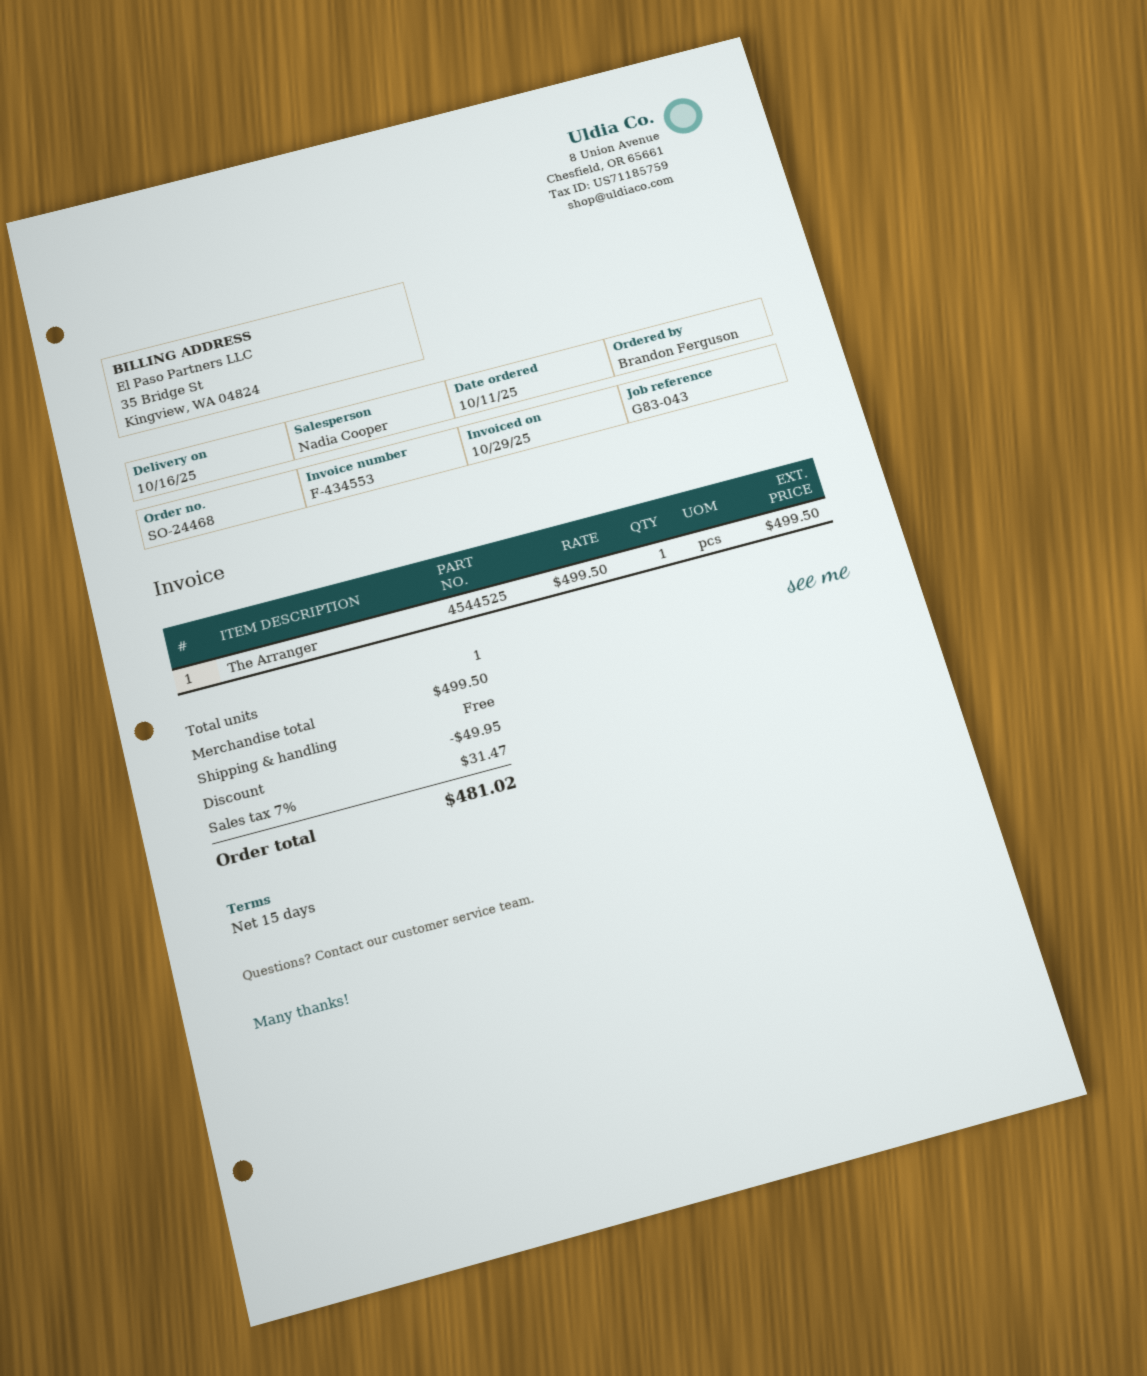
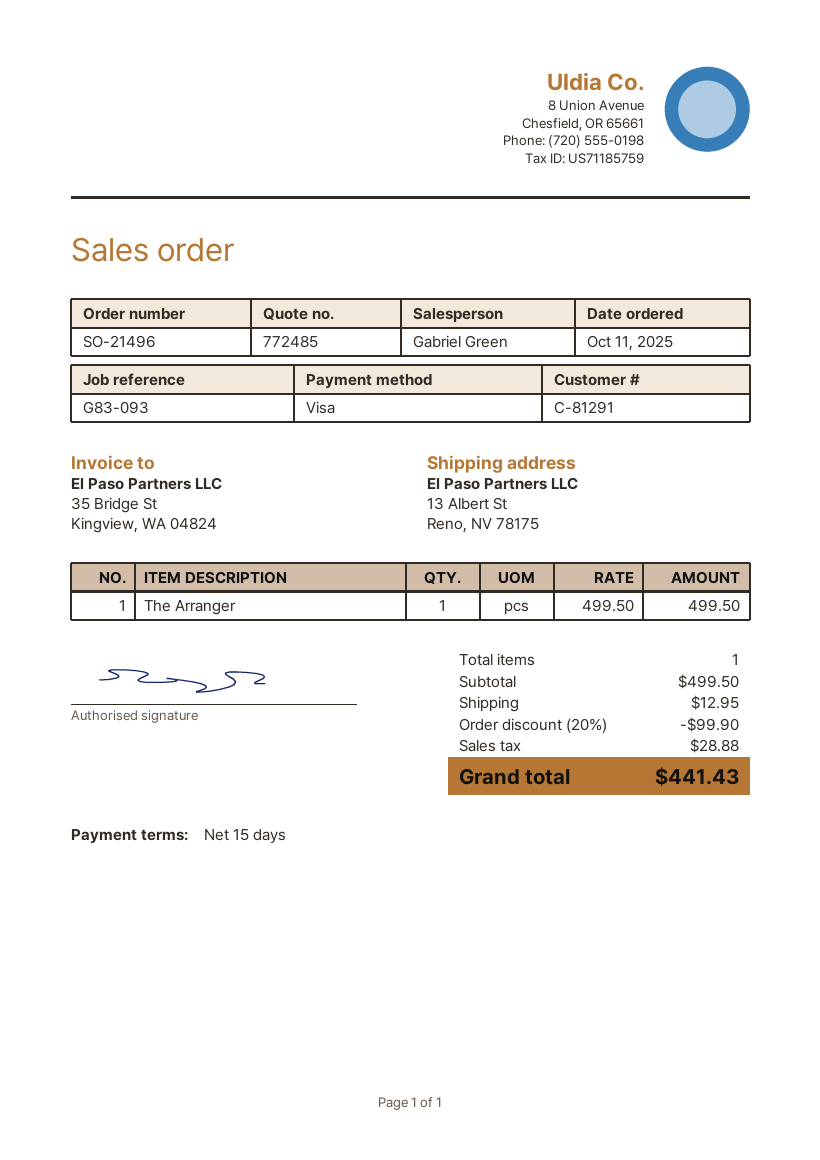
order number: SO-24468 -> SO-21496
reference: G83-043 -> G83-093
sales rep: Nadia Cooper -> Gabriel Green
discount: 49.95 -> 99.90
shipping: 0.00 -> 12.95
tax: 31.47 -> 28.88
total: 481.02 -> 441.43

